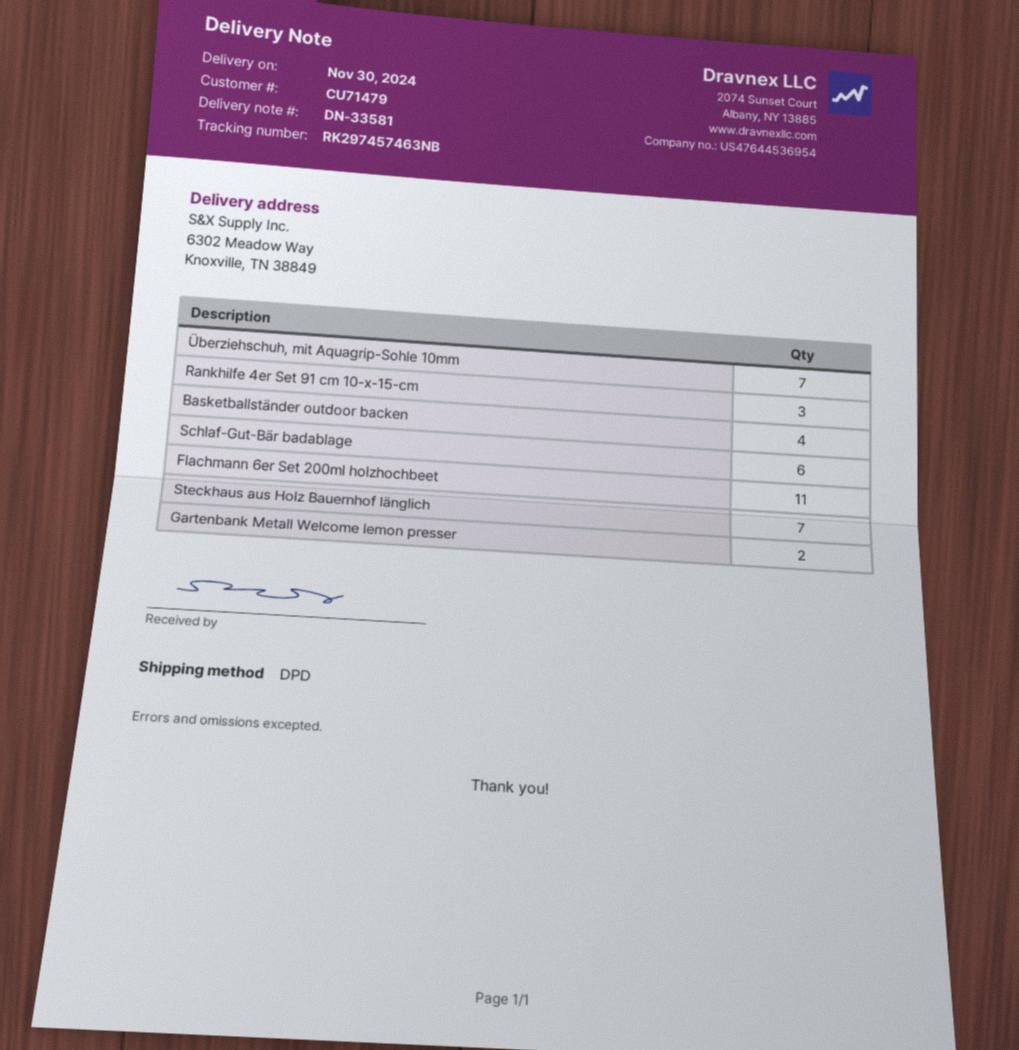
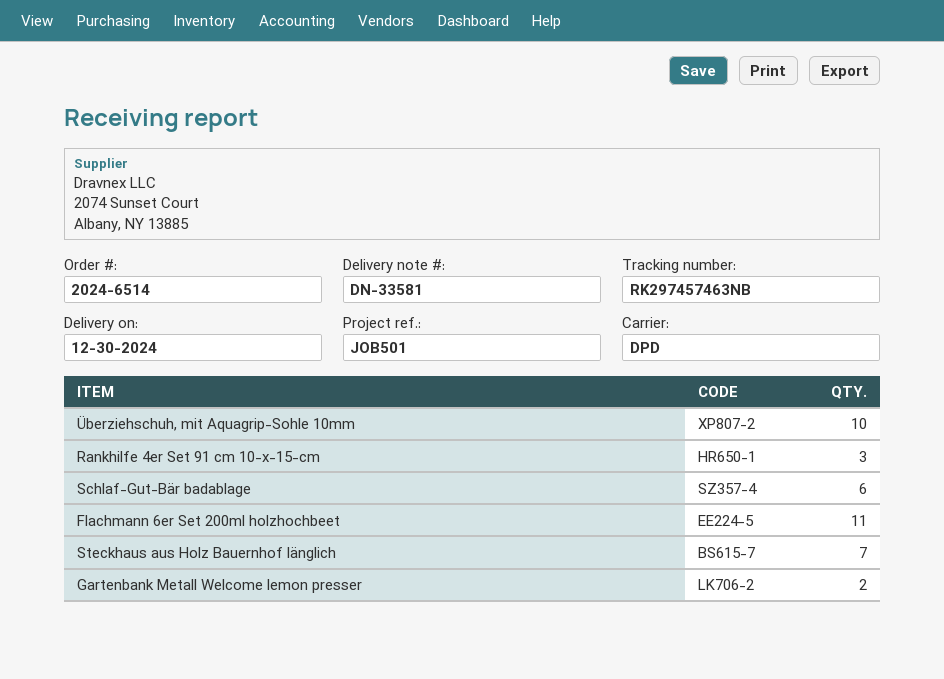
delivery date: 2024-11-30 -> 2024-12-30
Überziehschuh, mit Aquagrip-Sohle 10mm: 7 -> 10
Basketballständer outdoor backen: 4 -> none

